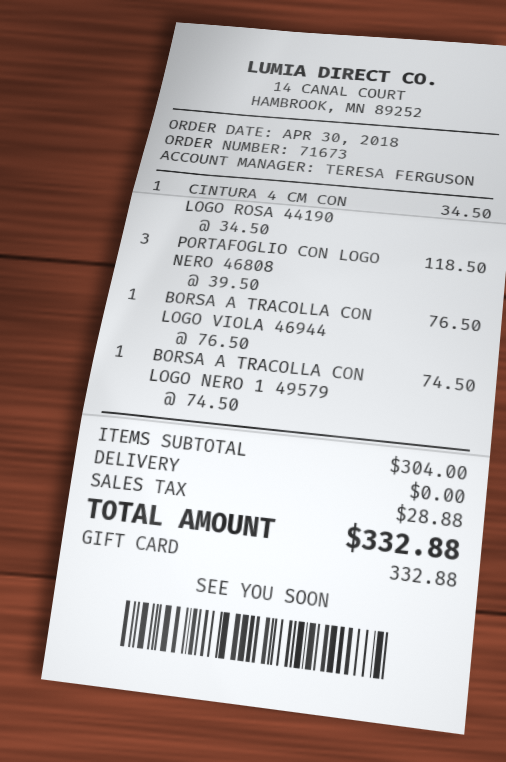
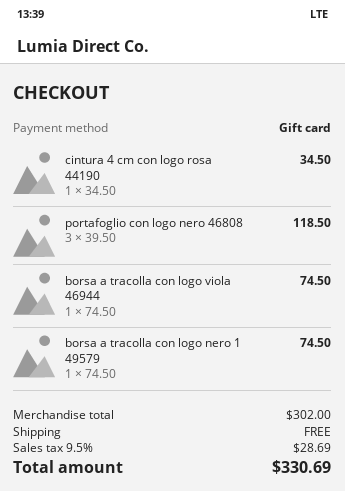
BORSA A TRACOLLA CON LOGO VIOLA 46944: 1 x 76.50 = 76.50 -> 1 x 74.50 = 74.50
subtotal: 304.00 -> 302.00
tax: 28.88 -> 28.69
total: 332.88 -> 330.69

